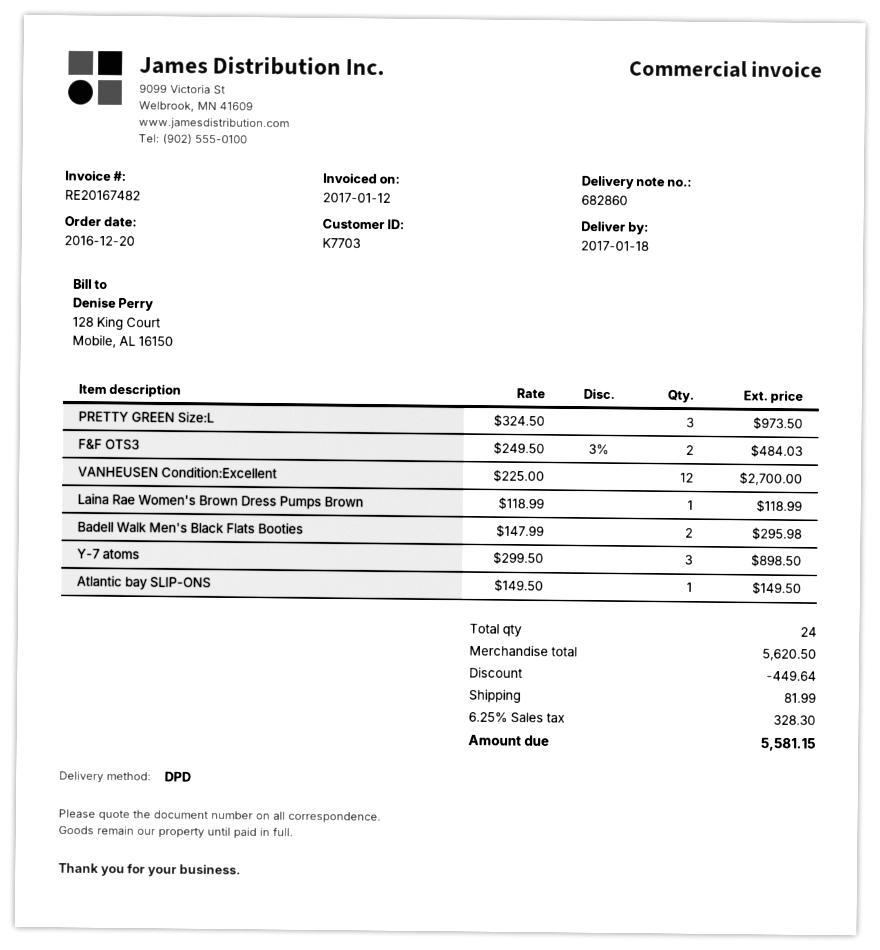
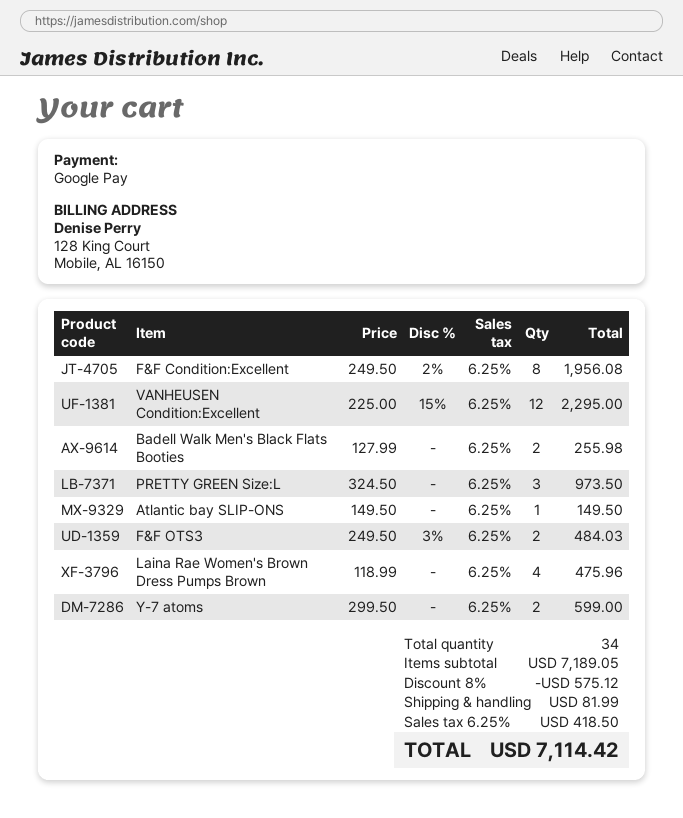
VANHEUSEN Condition:Excellent: 12 x 225.00 = 2700.00 -> 12 x 225.00 - 15% = 2295.00
Laina Rae Women's Brown Dress Pumps Brown: 1 x 118.99 = 118.99 -> 4 x 118.99 = 475.96
Badell Walk Men's Black Flats Booties: 2 x 147.99 = 295.98 -> 2 x 127.99 = 255.98
Y-7 atoms: 3 x 299.50 = 898.50 -> 2 x 299.50 = 599.00
F&F Condition:Excellent: none -> 8 x 249.50 - 2% = 1956.08
total quantity: 24 -> 34
subtotal: 5620.50 -> 7189.05
discount: 449.64 -> 575.12
tax: 6.25% = 328.30 -> 6.25% = 418.50
total: 5581.15 -> 7114.42

